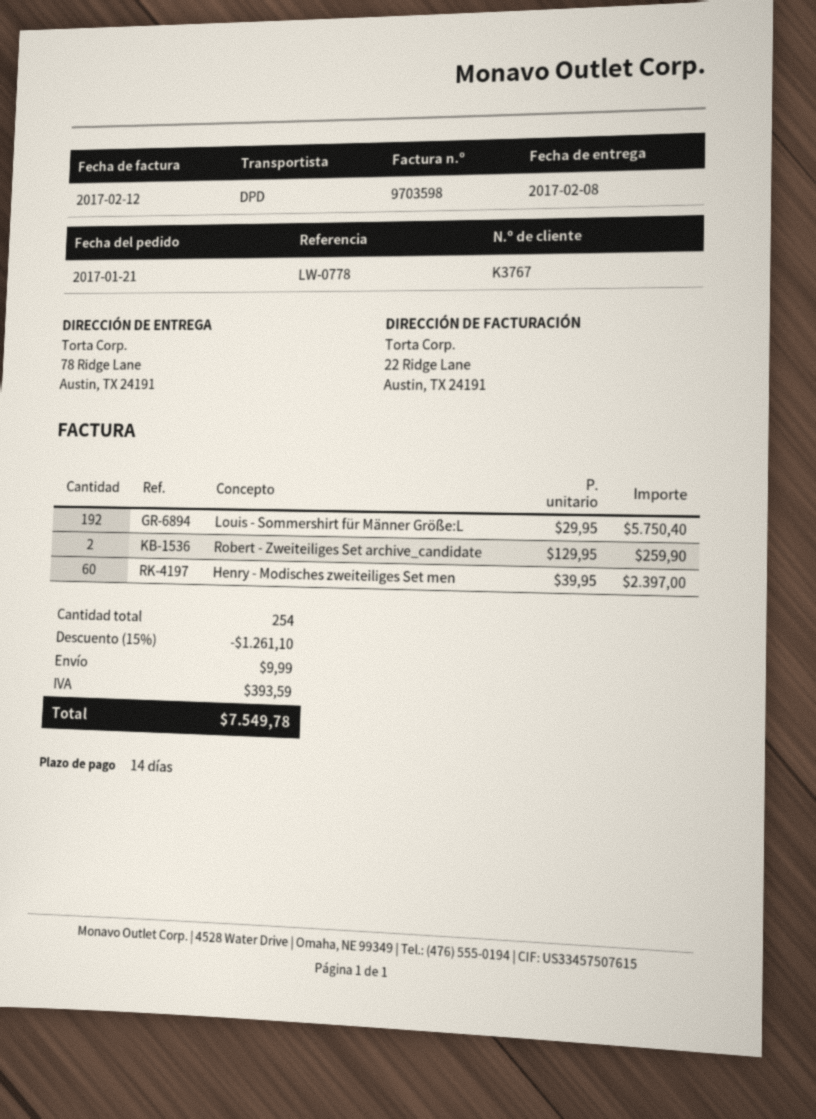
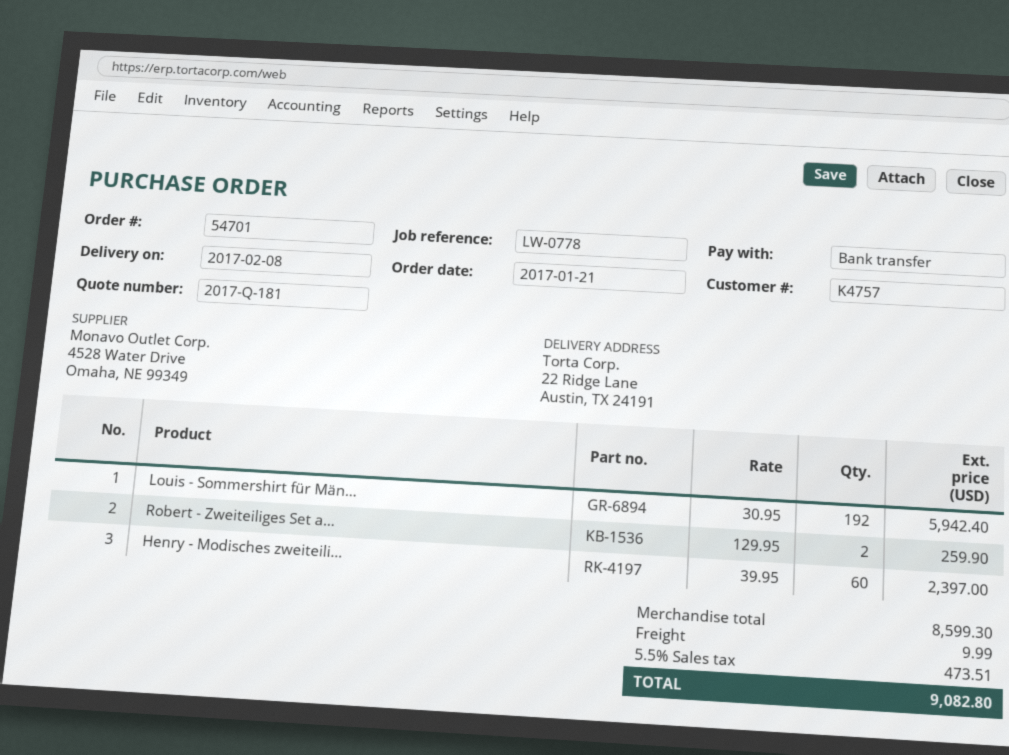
customer number: K3767 -> K4757
ship to: 78 Ridge Lane, Austin, TX 24191 -> 22 Ridge Lane, Austin, TX 24191
Louis - Sommershirt für Männer Größe:L: 192 x 29.95 = 5750.40 -> 192 x 30.95 = 5942.40
discount: 15% = 1261.10 -> none
tax: 393.59 -> 473.51
total: 7549.78 -> 9082.80

